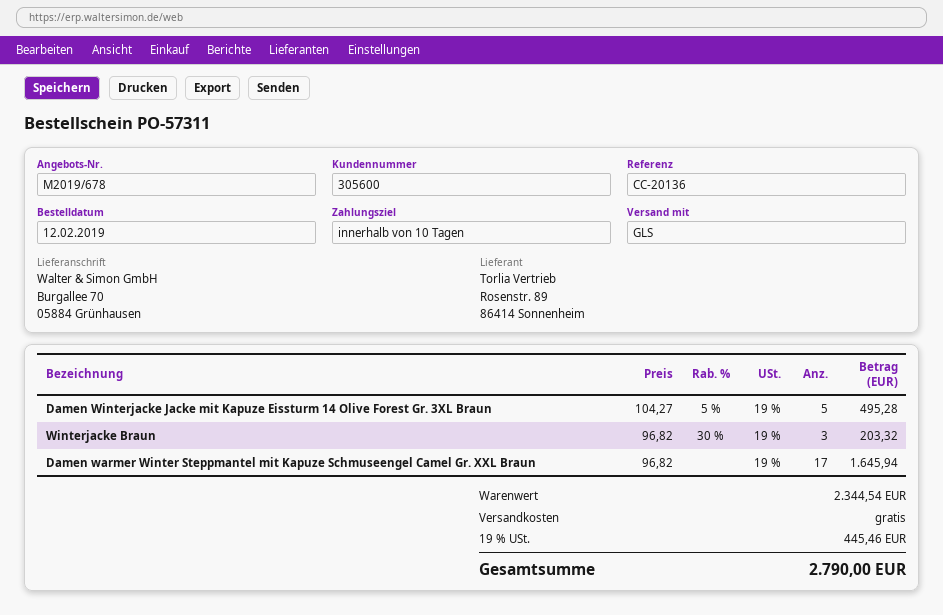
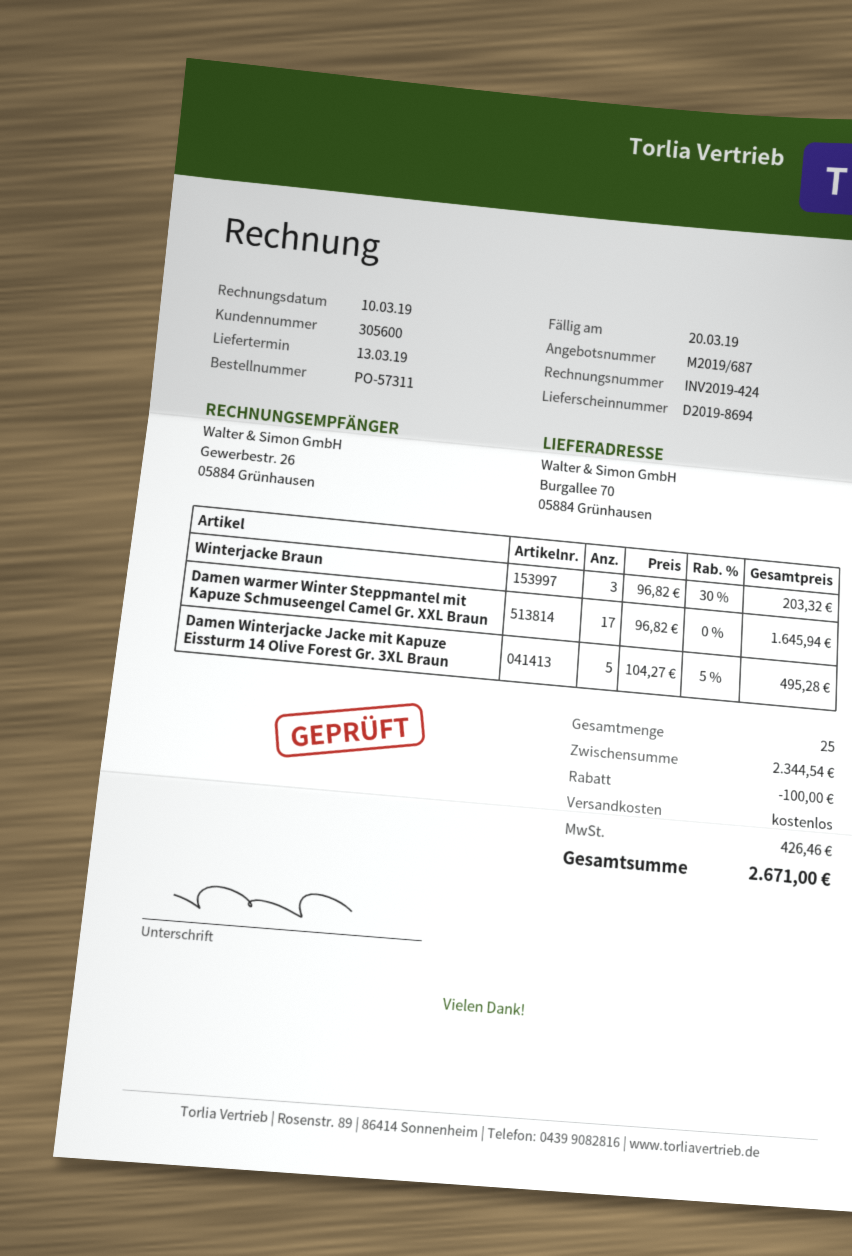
quote number: M2019/678 -> M2019/687
discount: none -> 100.00
tax: 445.46 -> 426.46
total: 2790.00 -> 2671.00

